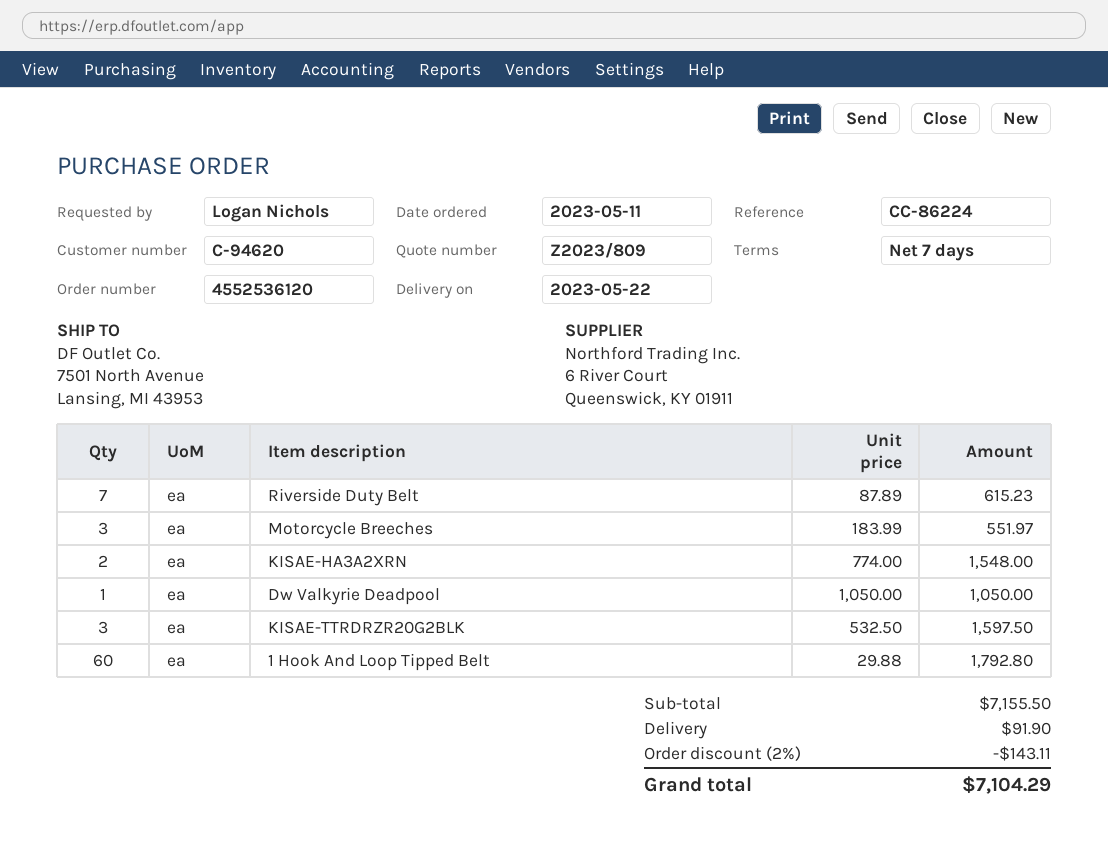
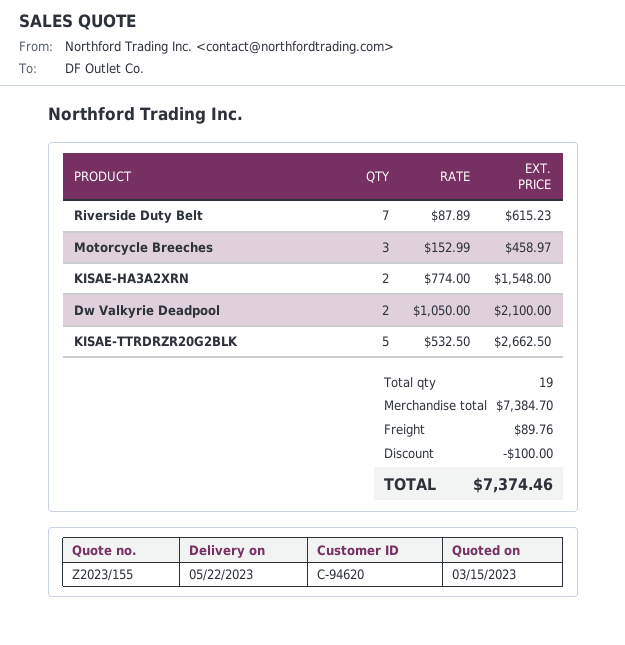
quote number: Z2023/809 -> Z2023/155
Motorcycle Breeches: 3 x 183.99 = 551.97 -> 3 x 152.99 = 458.97
Dw Valkyrie Deadpool: 1 x 1050.00 = 1050.00 -> 2 x 1050.00 = 2100.00
KISAE-TTRDRZR20G2BLK: 3 x 532.50 = 1597.50 -> 5 x 532.50 = 2662.50
1 Hook And Loop Tipped Belt: 60 x 29.88 = 1792.80 -> none
subtotal: 7155.50 -> 7384.70
discount: 143.11 -> 100.00
shipping: 91.90 -> 89.76
total: 7104.29 -> 7374.46

